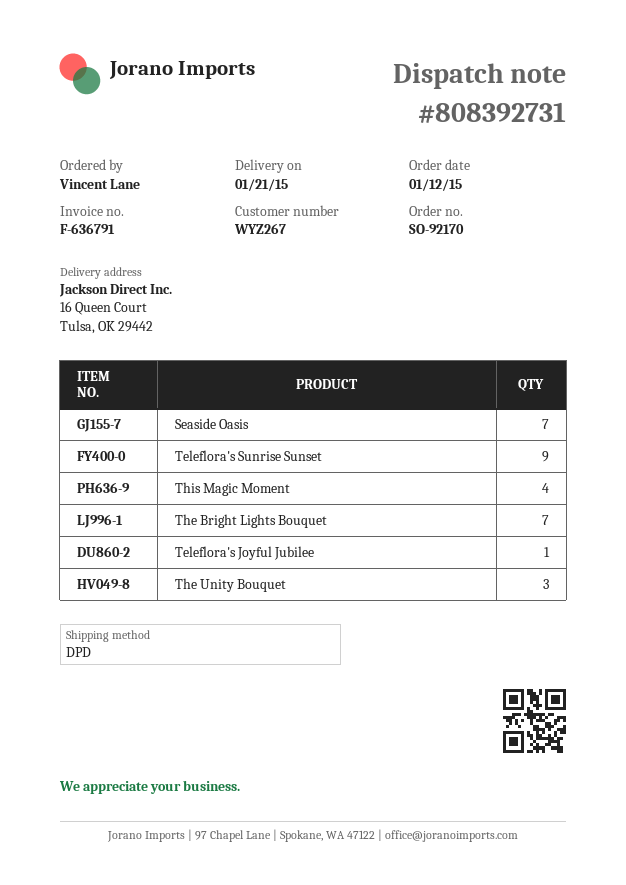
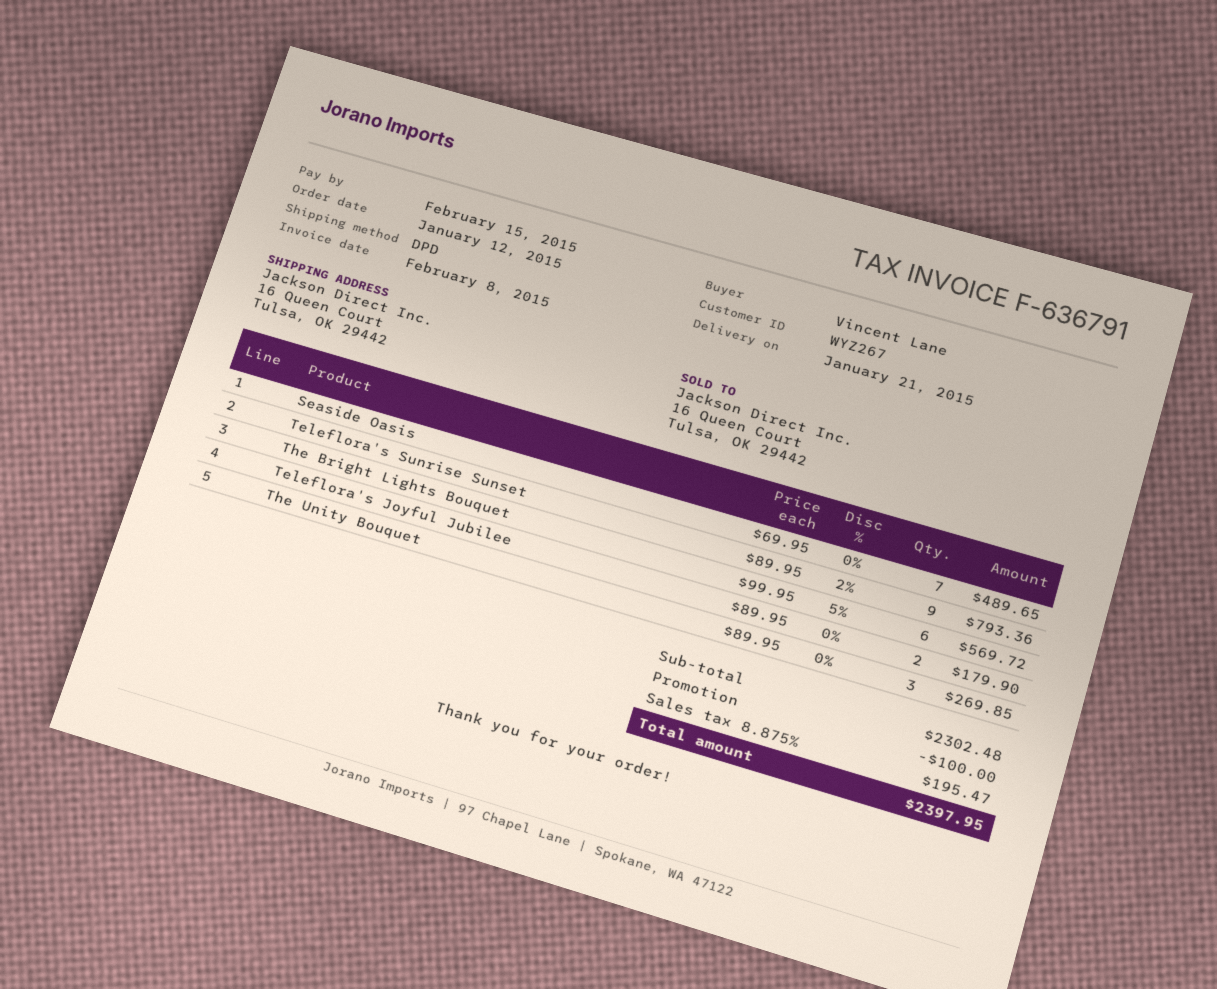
This Magic Moment: 4 -> none
The Bright Lights Bouquet: 7 -> 6
Teleflora's Joyful Jubilee: 1 -> 2

